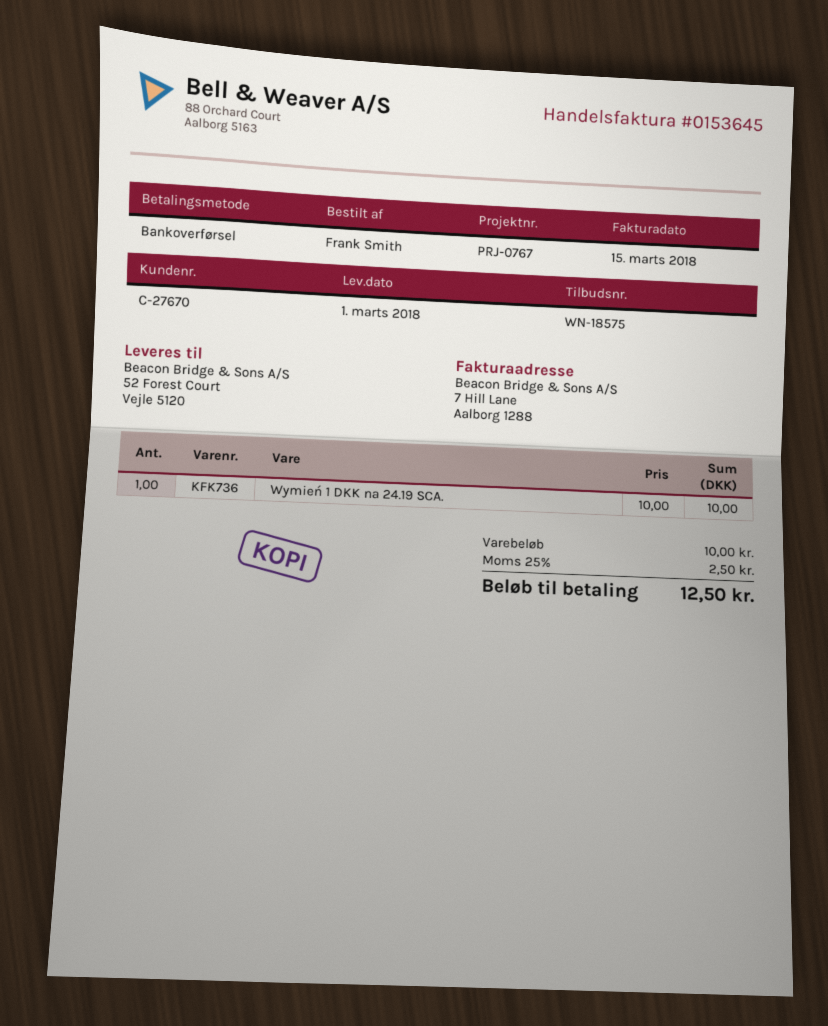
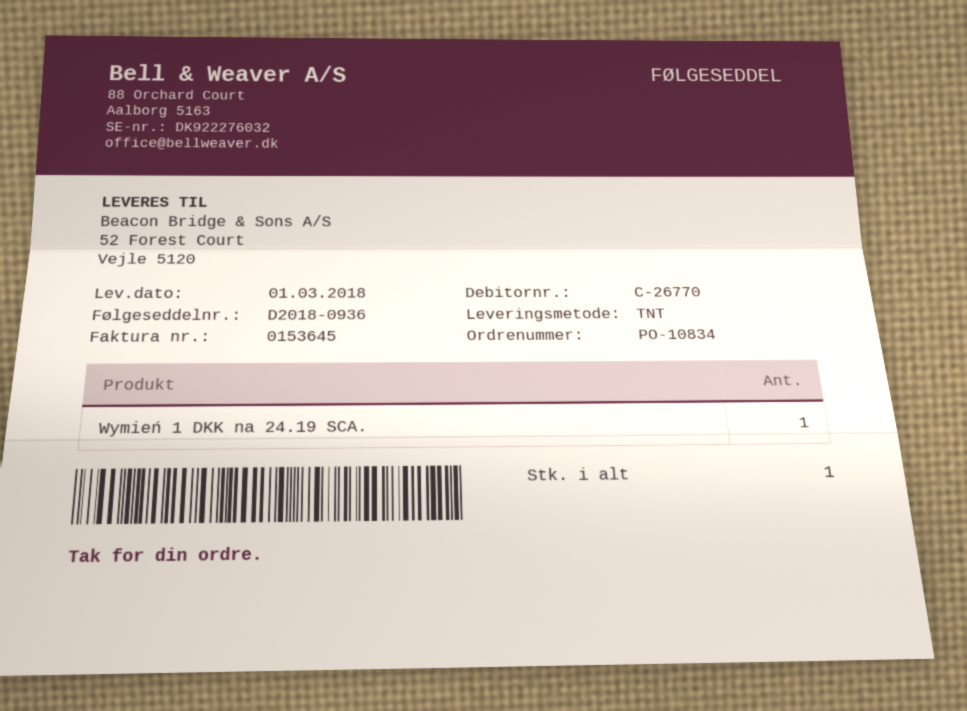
customer number: C-27670 -> C-26770

